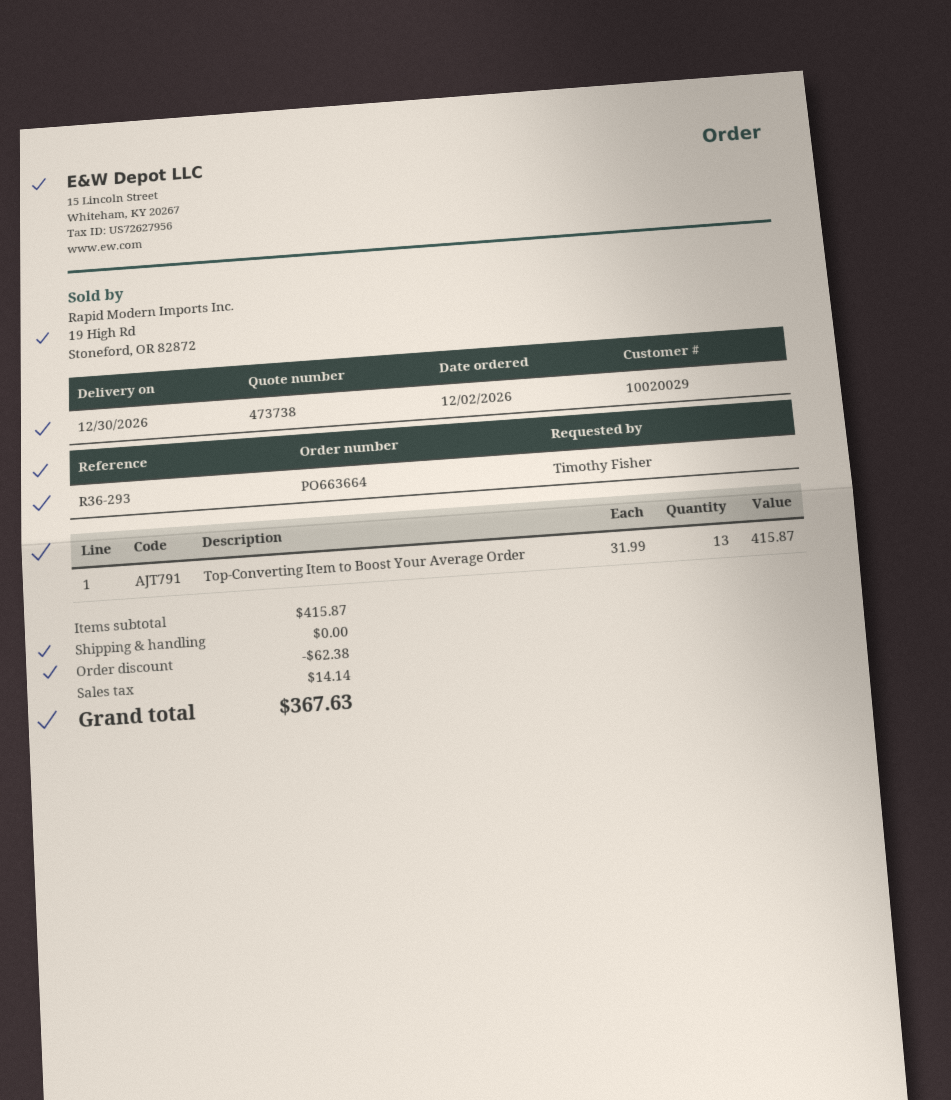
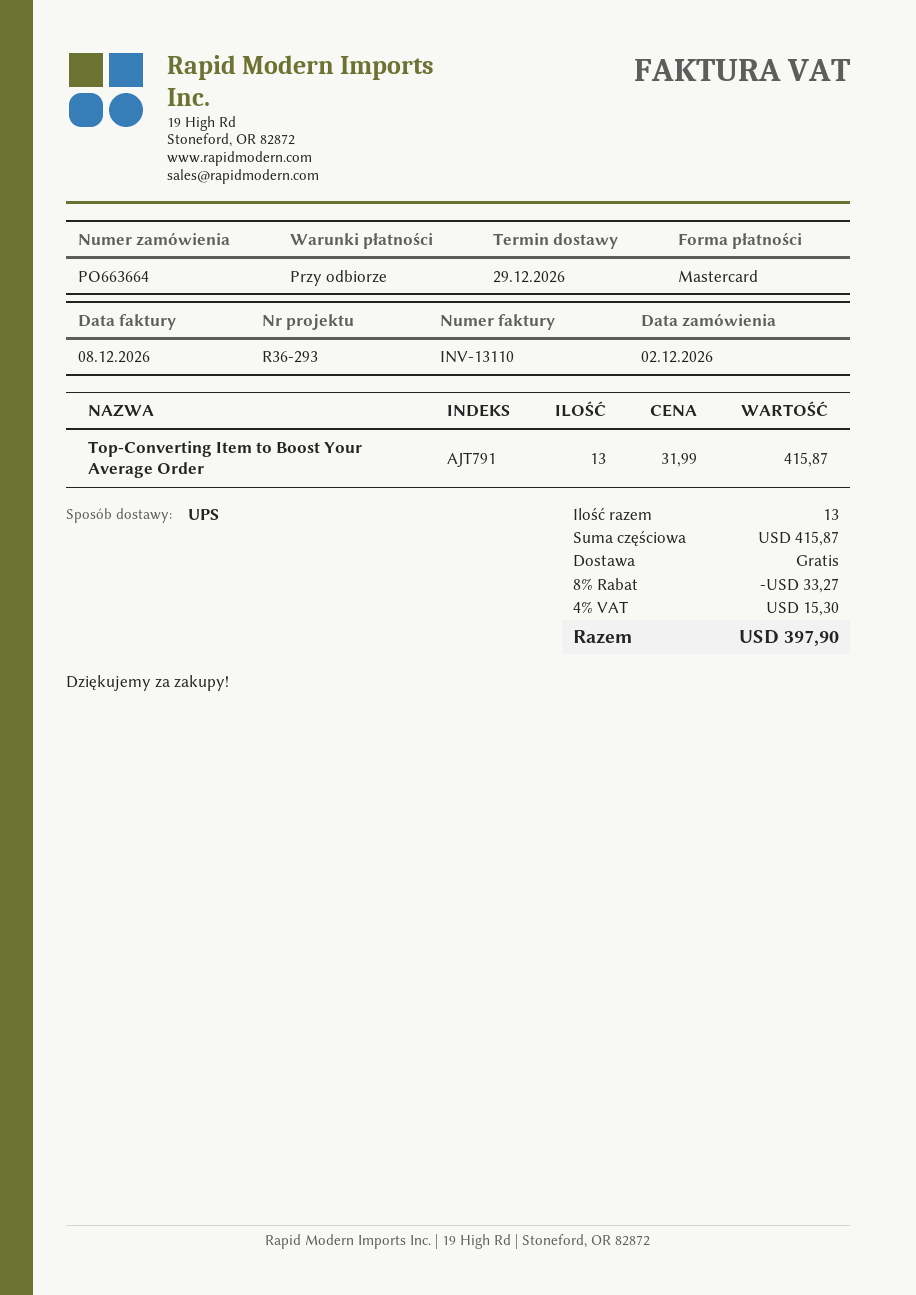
delivery date: 2026-12-30 -> 2026-12-29
discount: 62.38 -> 33.27
tax: 14.14 -> 15.30
total: 367.63 -> 397.90

